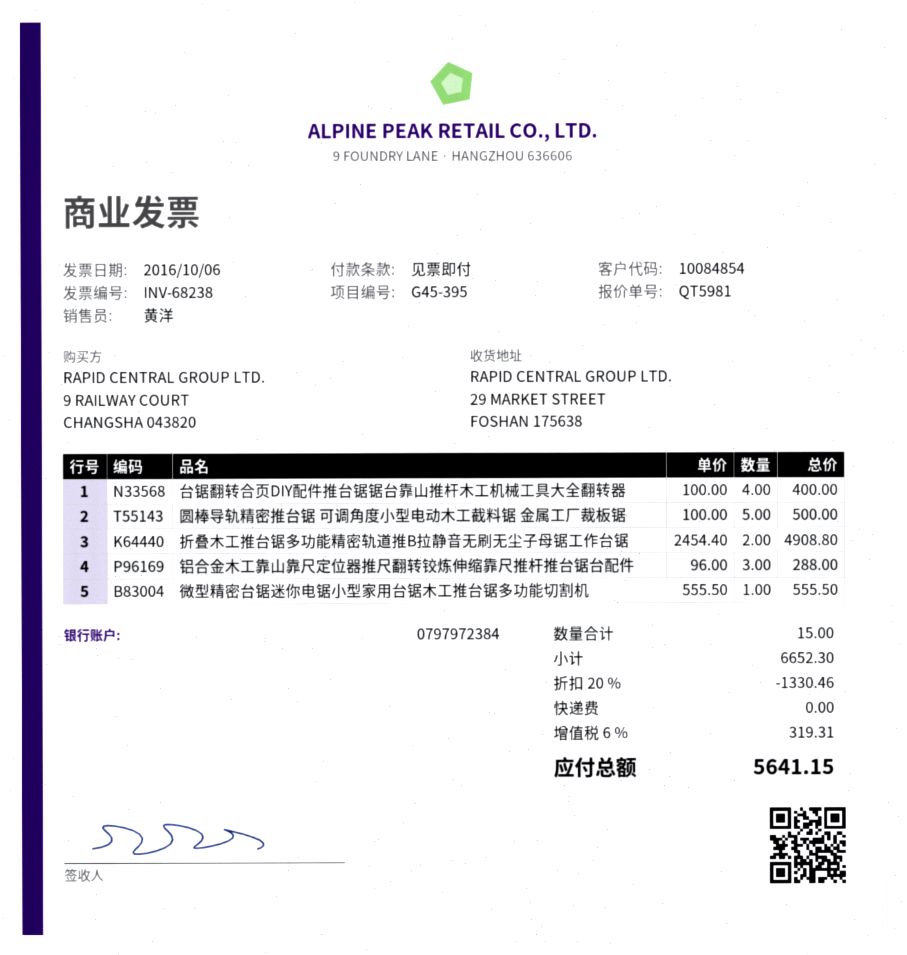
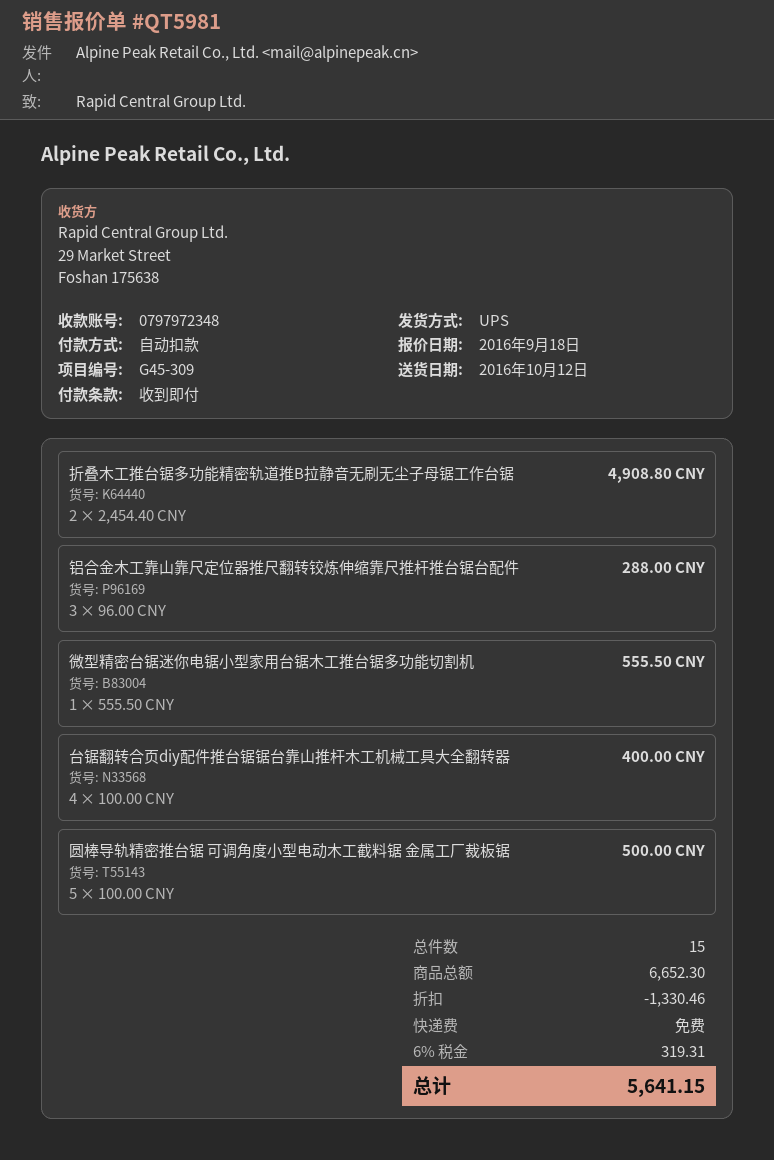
reference: G45-395 -> G45-309
bank account: 0797972384 -> 0797972348

